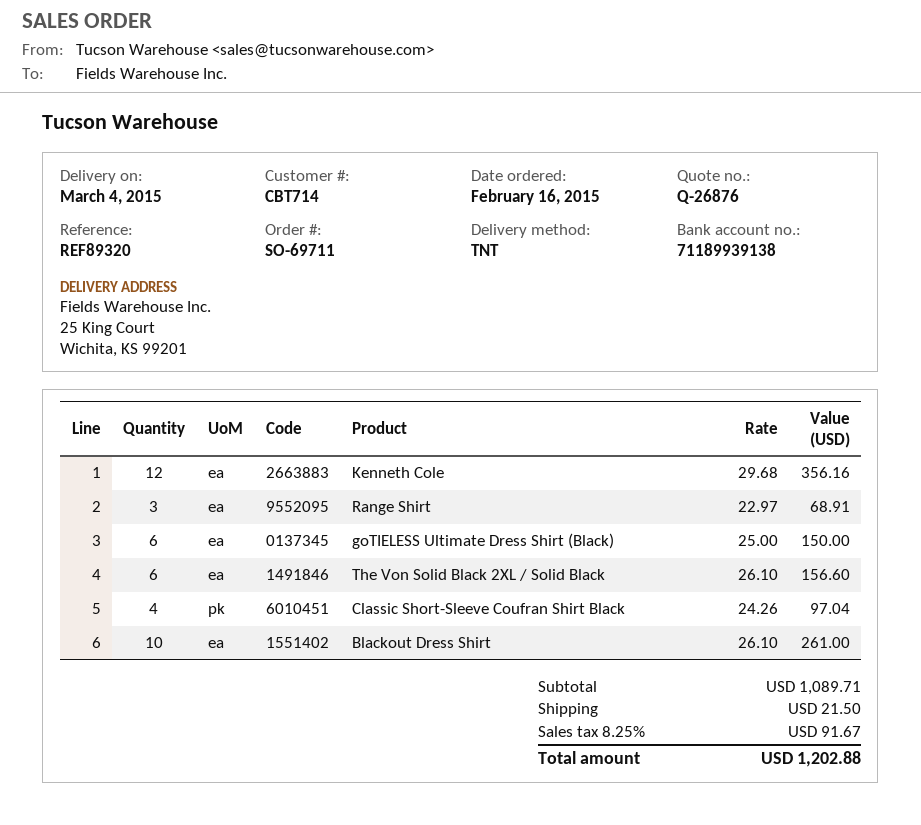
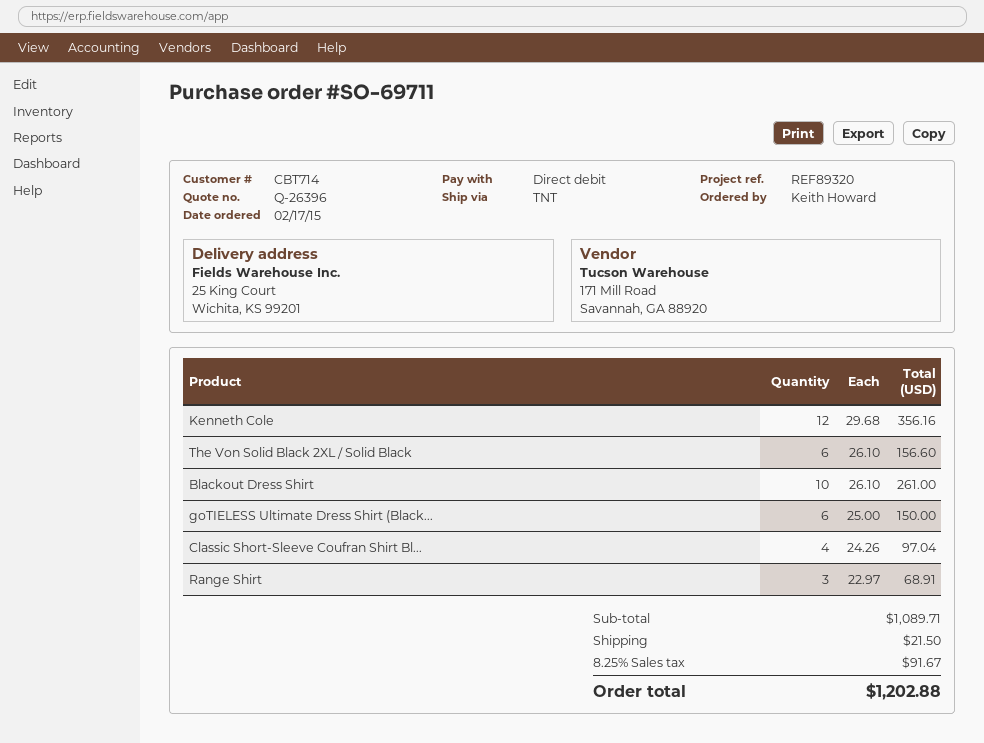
quote number: Q-26876 -> Q-26396
order date: 2015-02-16 -> 2015-02-17

